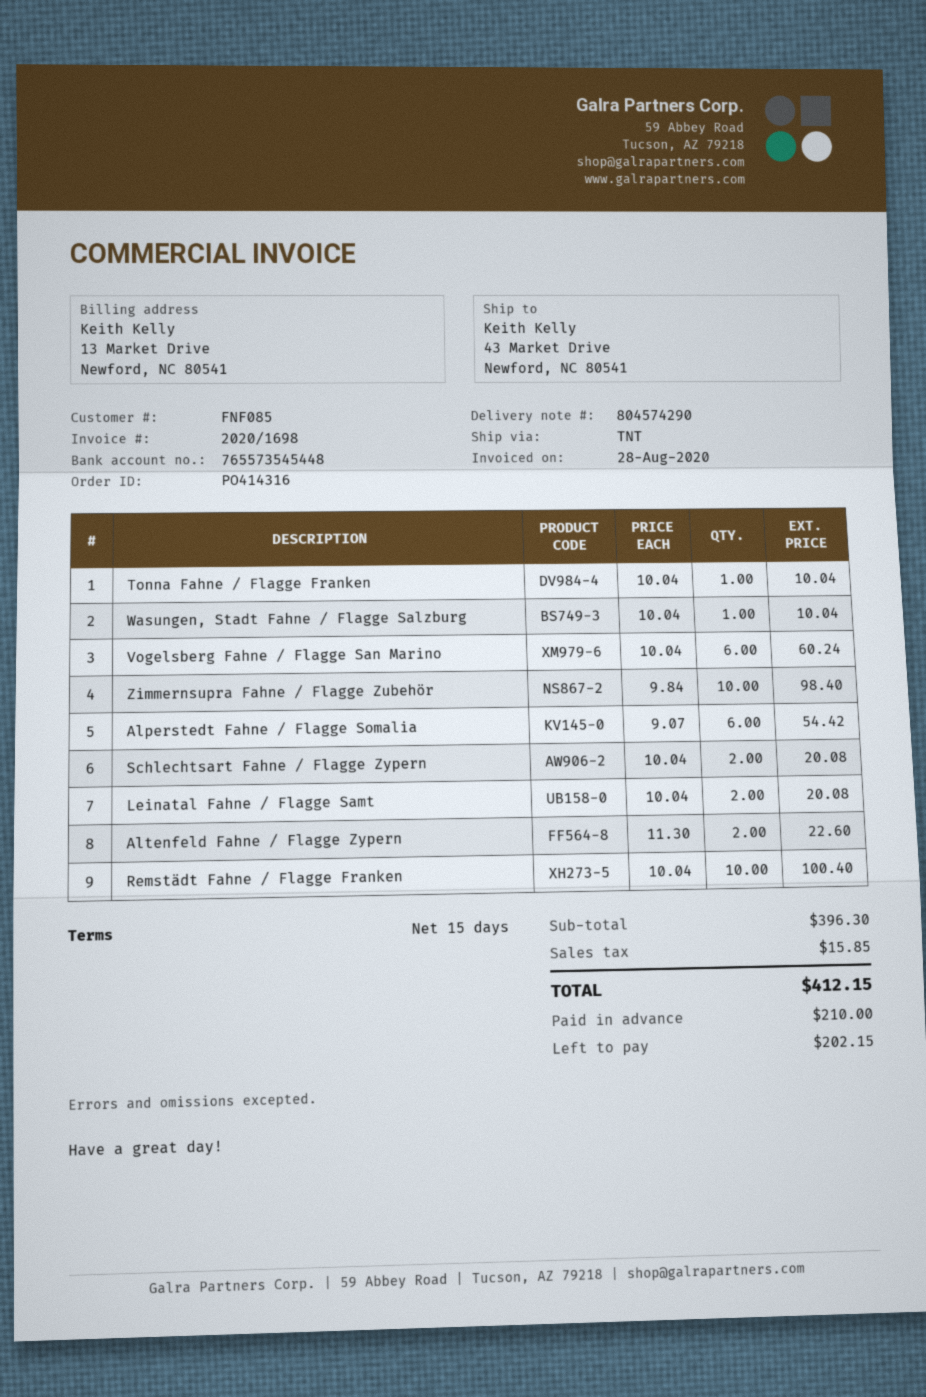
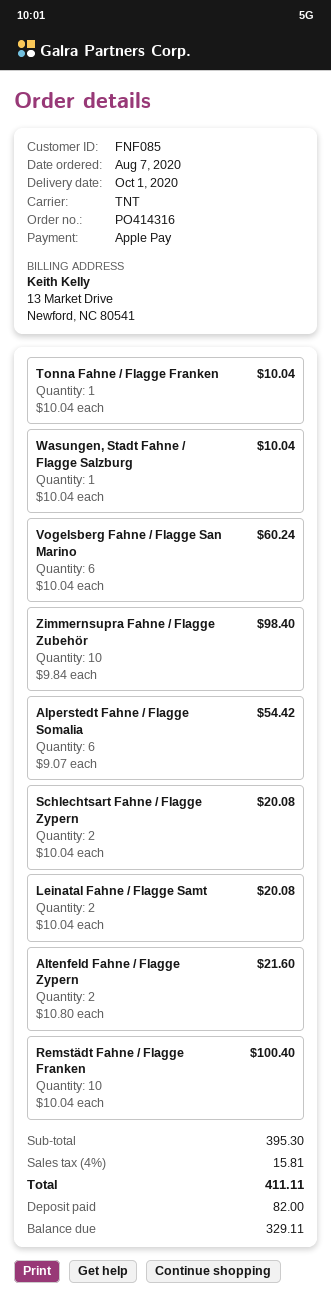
Altenfeld Fahne / Flagge Zypern: 2 x 11.30 = 22.60 -> 2 x 10.80 = 21.60
subtotal: 396.30 -> 395.30
tax: 15.85 -> 15.81
total: 412.15 -> 411.11
deposit: 210.00 -> 82.00
balance: 202.15 -> 329.11

